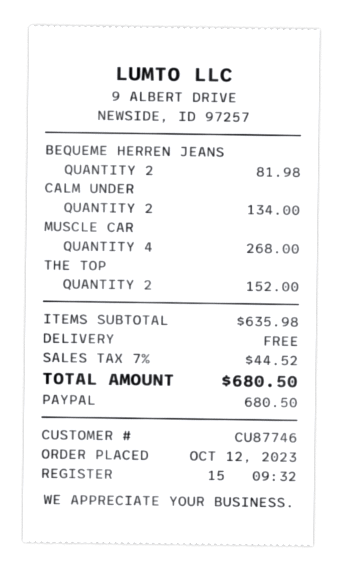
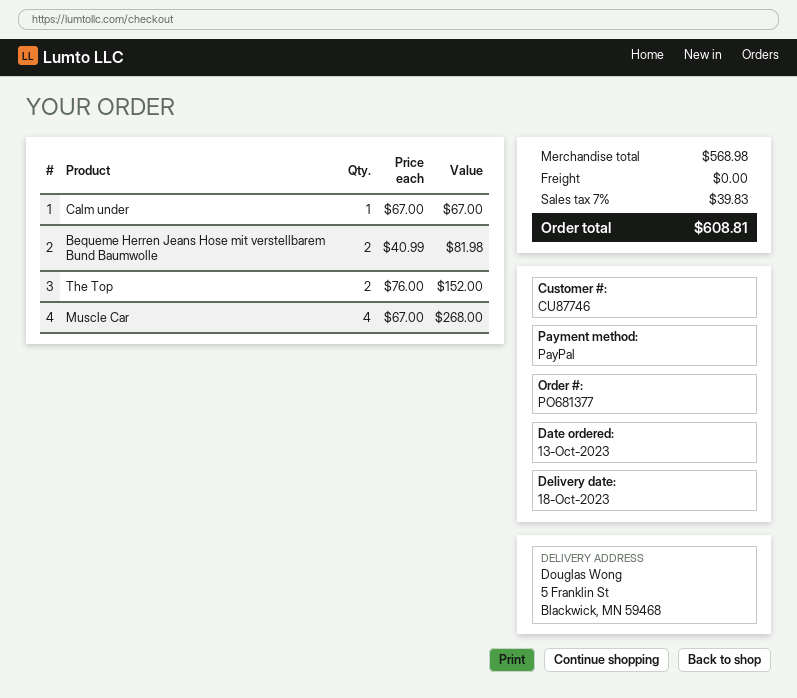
order date: 2023-10-12 -> 2023-10-13
CALM UNDER: 2 for 134.00 -> 1 for 67.00
subtotal: 635.98 -> 568.98
tax: 7% = 44.52 -> 7% = 39.83
total: 680.50 -> 608.81

